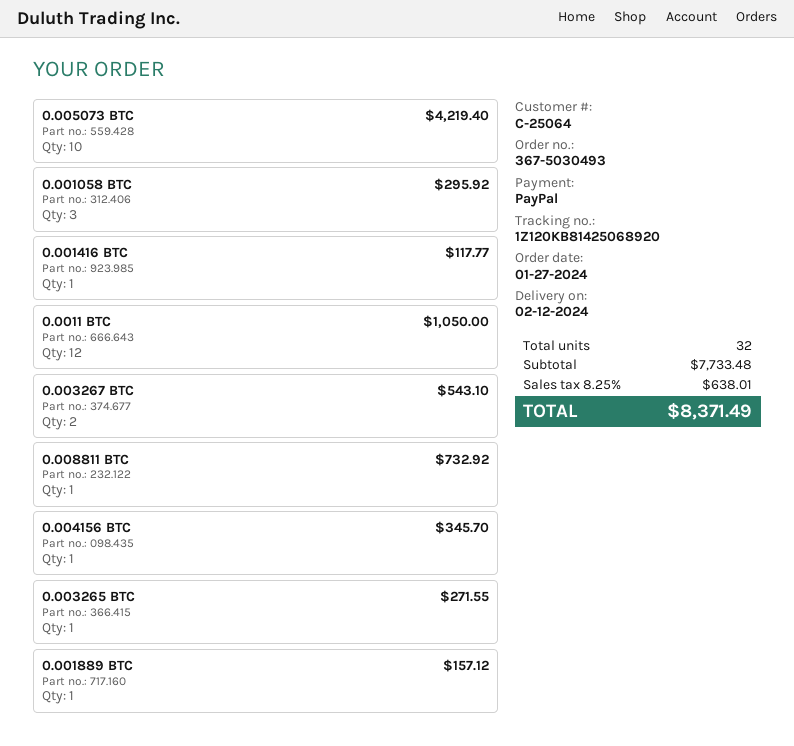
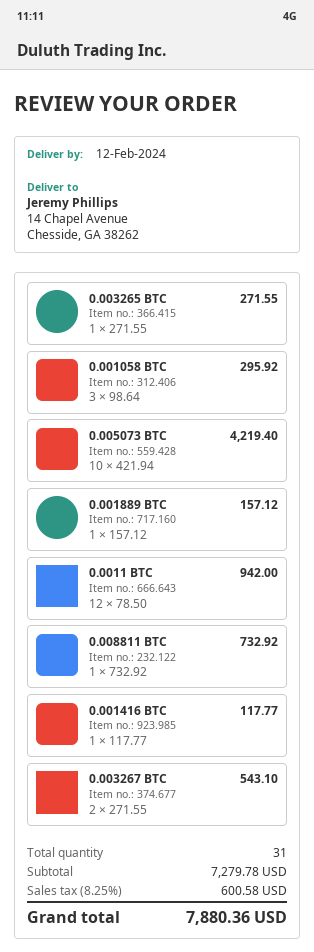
0.0011 BTC: 12 for 1050.00 -> 12 for 942.00
0.004156 BTC: 1 for 345.70 -> none
total quantity: 32 -> 31
subtotal: 7733.48 -> 7279.78
tax: 8.25% = 638.01 -> 8.25% = 600.58
total: 8371.49 -> 7880.36

